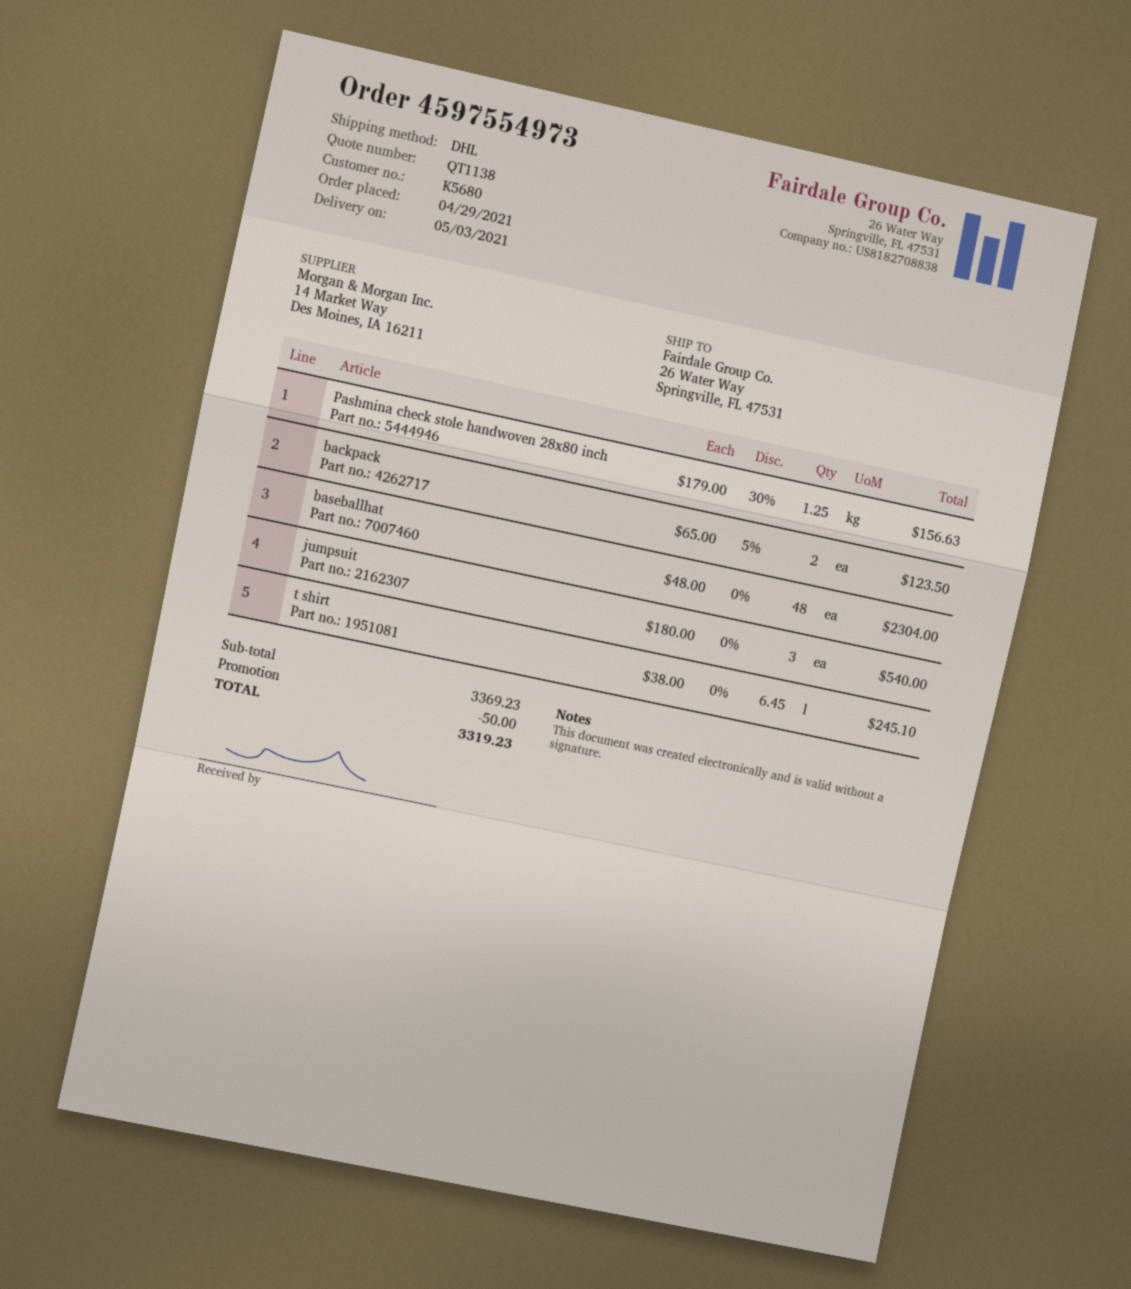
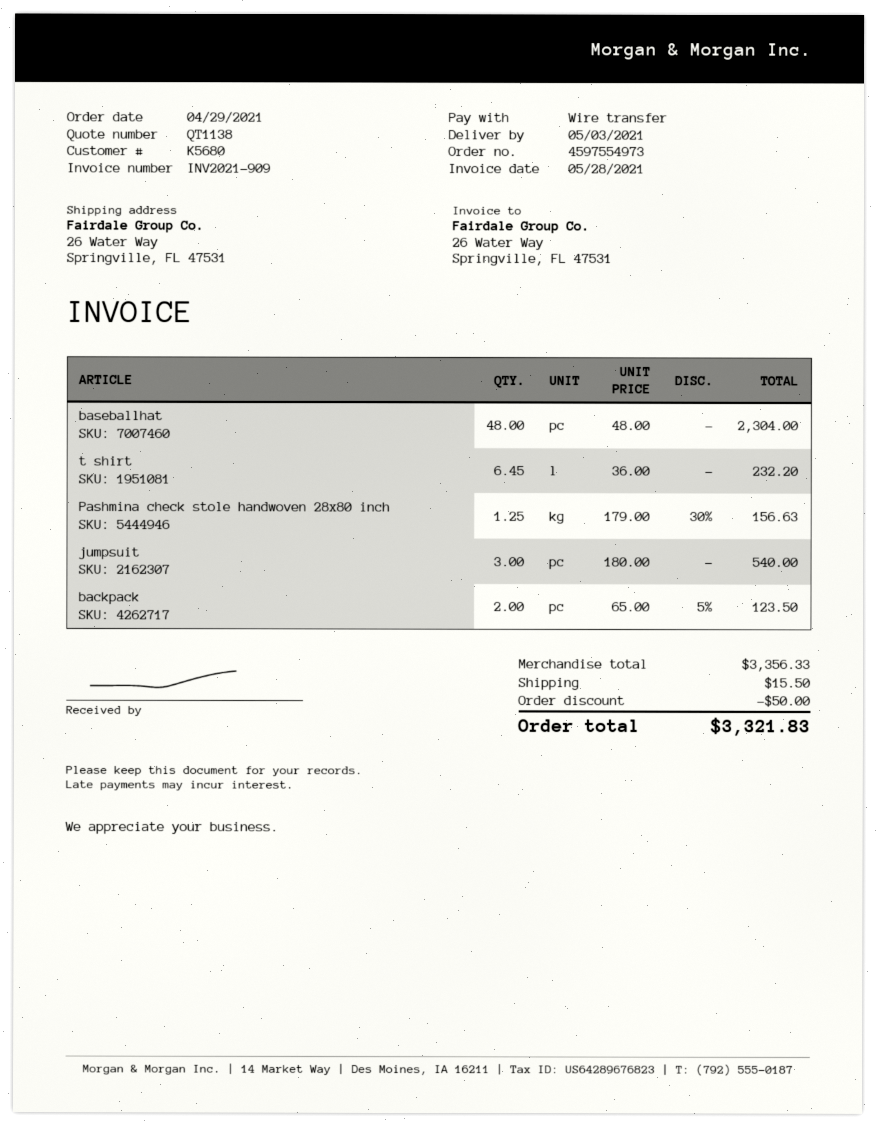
t shirt: 6.45 x 38.00 = 245.10 -> 6.45 x 36.00 = 232.20
subtotal: 3369.23 -> 3356.33
shipping: none -> 15.50
total: 3319.23 -> 3321.83

